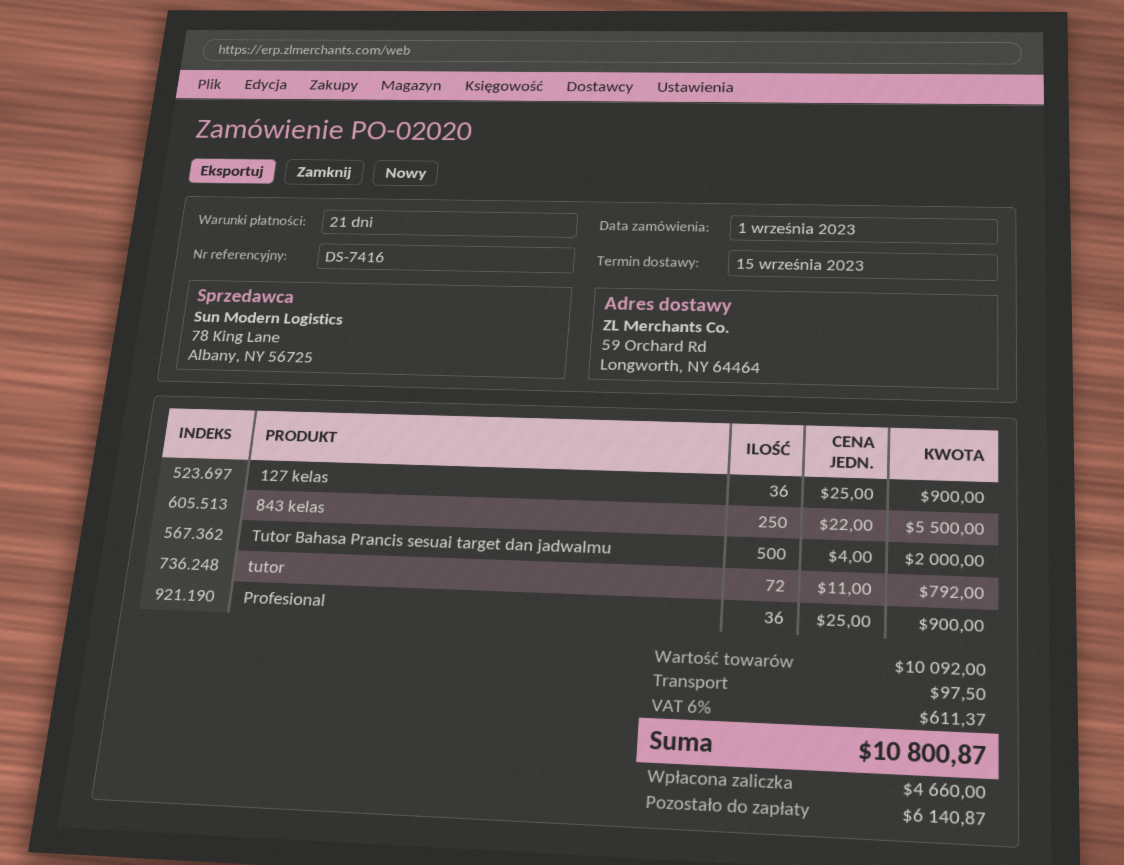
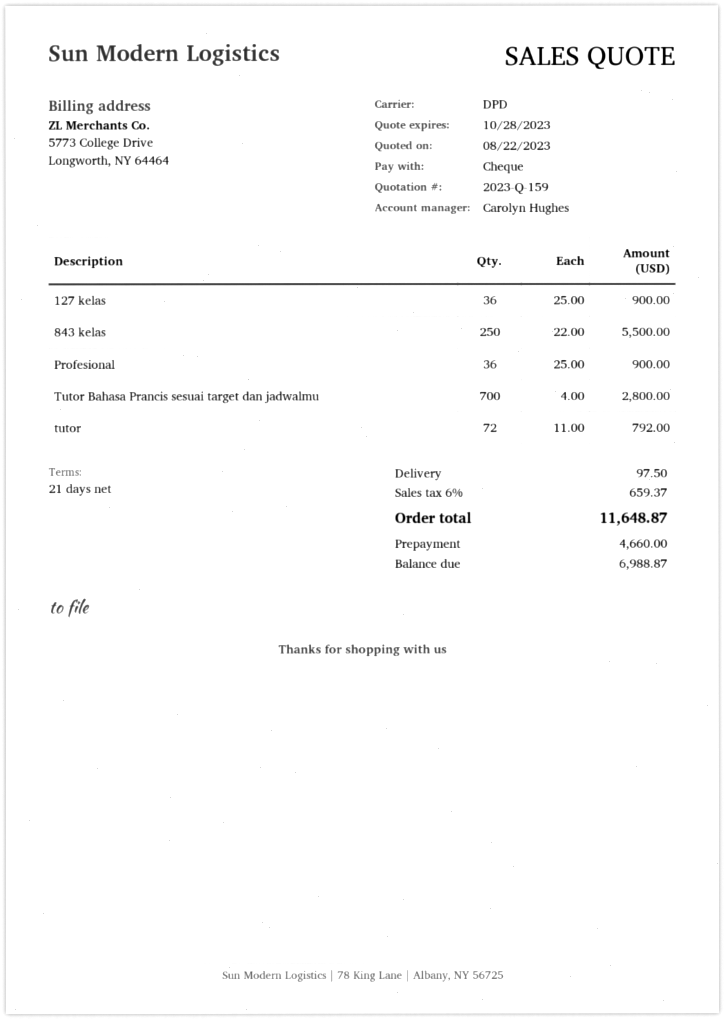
Tutor Bahasa Prancis sesuai target dan jadwalmu: 500 x 4.00 = 2000.00 -> 700 x 4.00 = 2800.00
tax: 6% = 611.37 -> 6% = 659.37
total: 10800.87 -> 11648.87
balance: 6140.87 -> 6988.87

